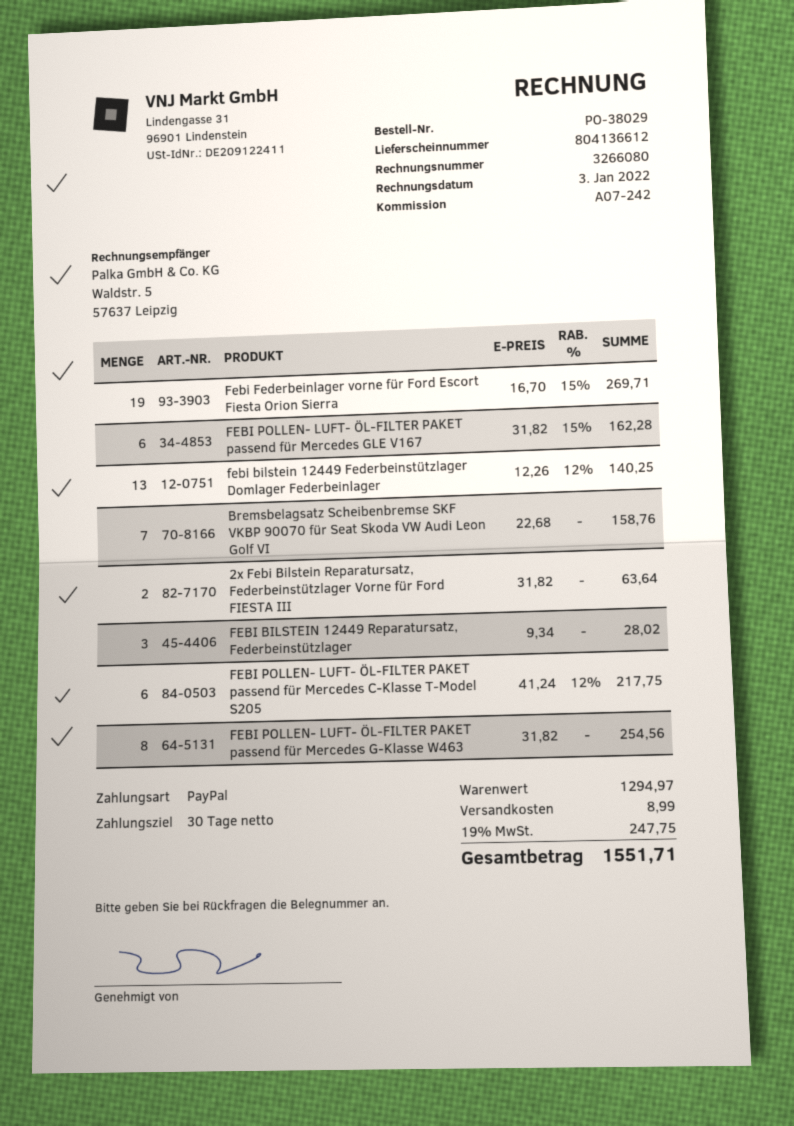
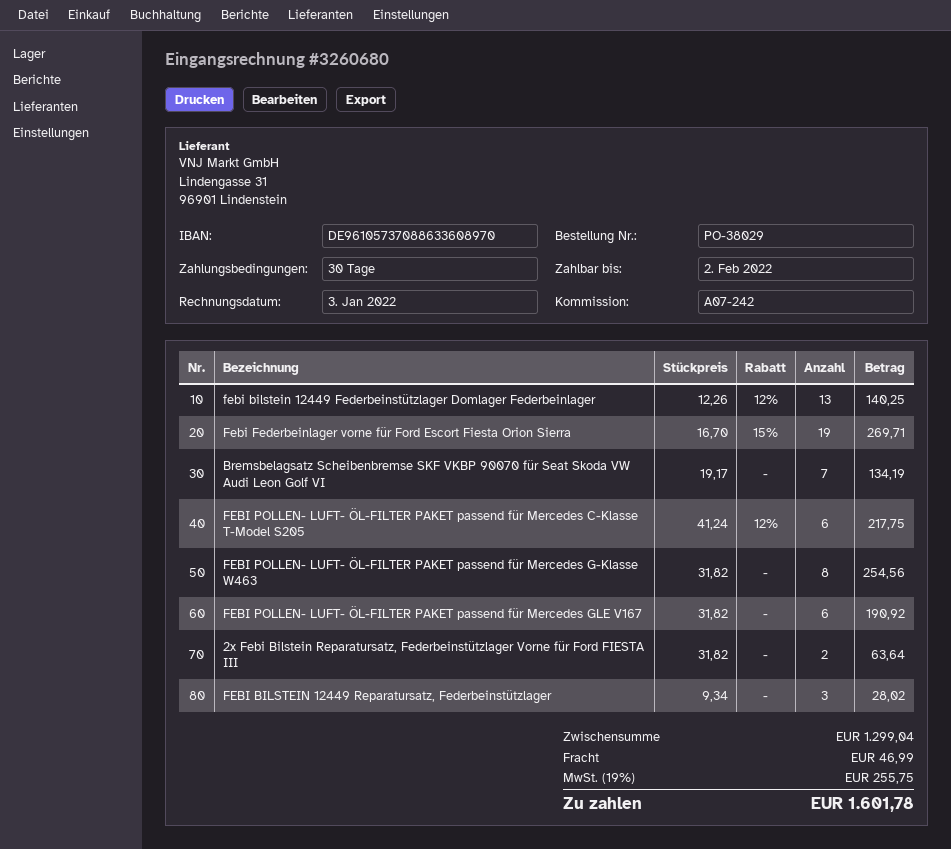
invoice number: 3266080 -> 3260680
FEBI POLLEN- LUFT- ÖL-FILTER PAKET passend für Mercedes GLE V167: 6 x 31.82 - 15% = 162.28 -> 6 x 31.82 = 190.92
Bremsbelagsatz Scheibenbremse SKF VKBP 90070 für Seat Skoda VW Audi Leon Golf VI: 7 x 22.68 = 158.76 -> 7 x 19.17 = 134.19
subtotal: 1294.97 -> 1299.04
shipping: 8.99 -> 46.99
tax: 19% = 247.75 -> 19% = 255.75
total: 1551.71 -> 1601.78

